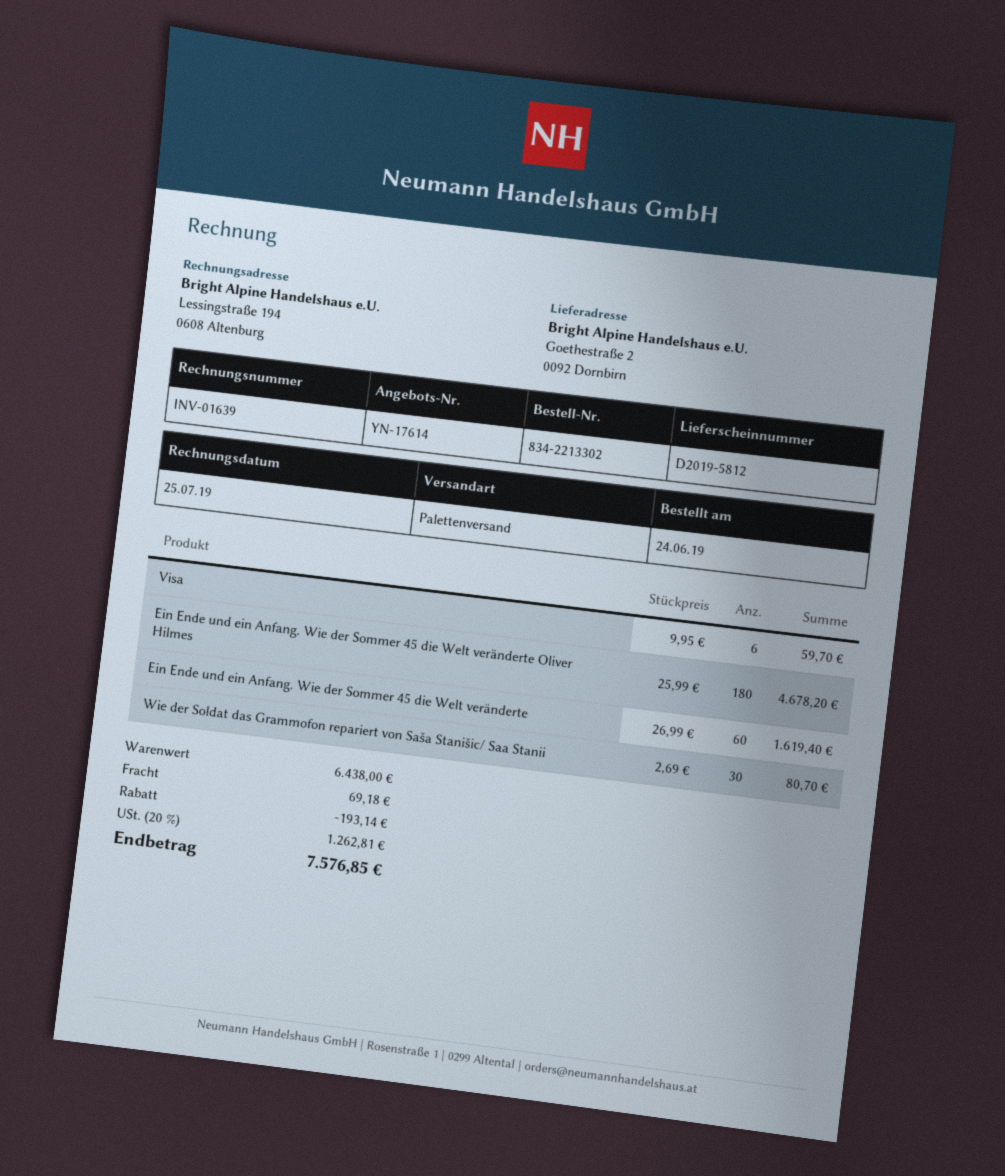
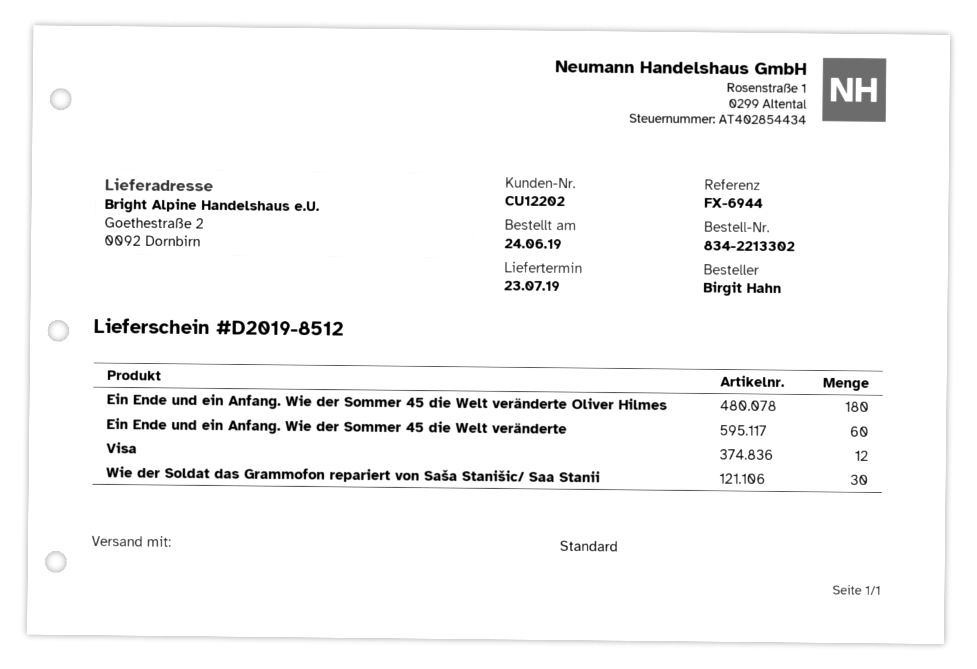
delivery note number: D2019-5812 -> D2019-8512
shipping method: pallet freight -> standard
Visa: 6 -> 12

